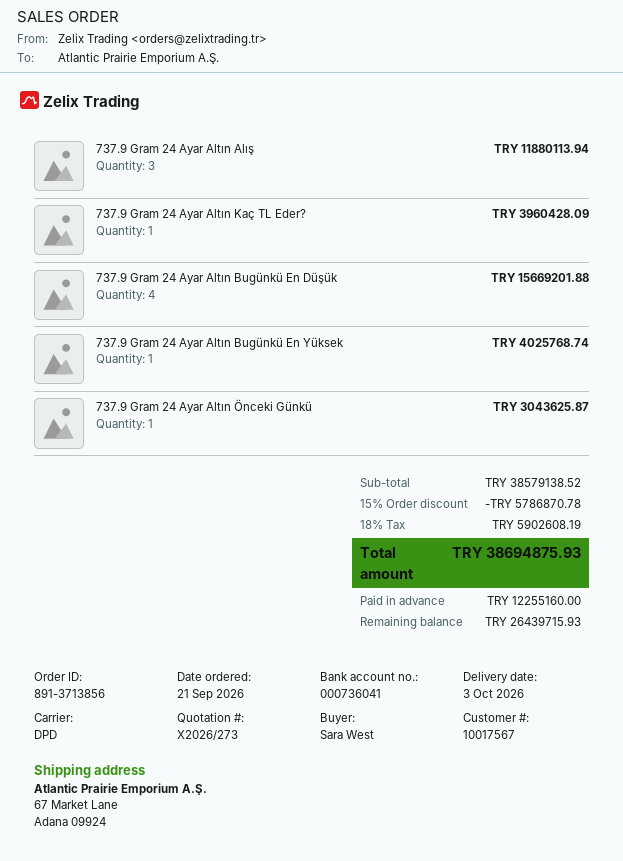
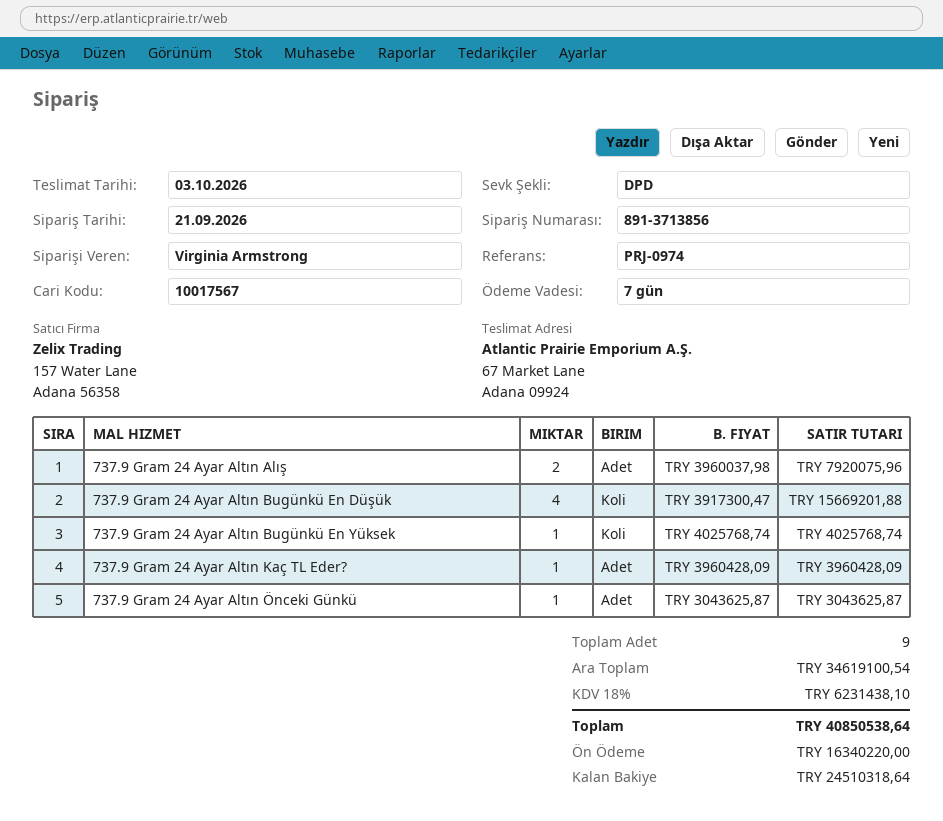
ordered by: Sara West -> Virginia Armstrong
737.9 Gram 24 Ayar Altın Alış: 3 for 11880113.94 -> 2 for 7920075.96
subtotal: 38579138.52 -> 34619100.54
discount: 15% = 5786870.78 -> none
tax: 18% = 5902608.19 -> 18% = 6231438.10
total: 38694875.93 -> 40850538.64
deposit: 12255160.00 -> 16340220.00
balance: 26439715.93 -> 24510318.64

